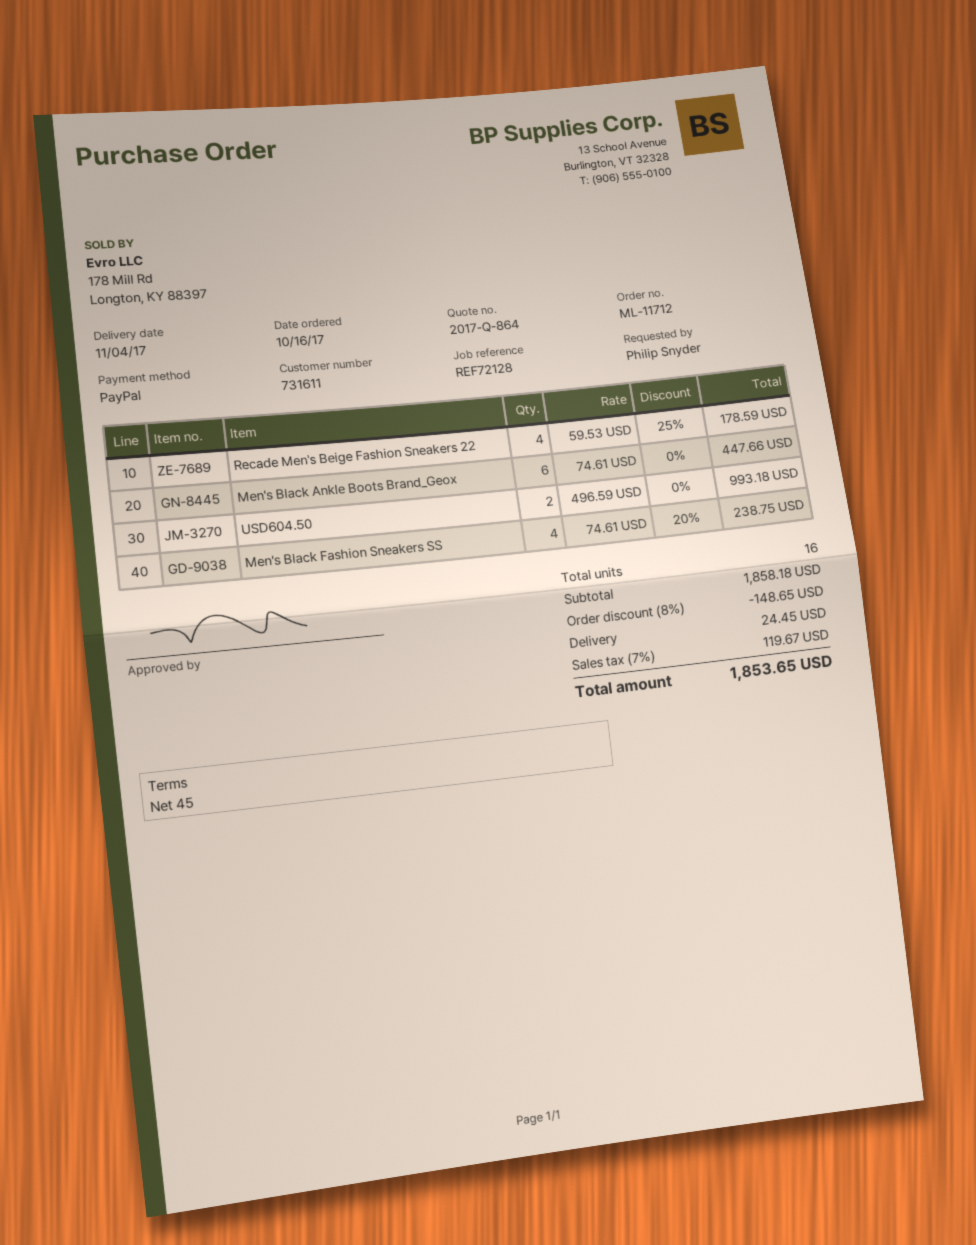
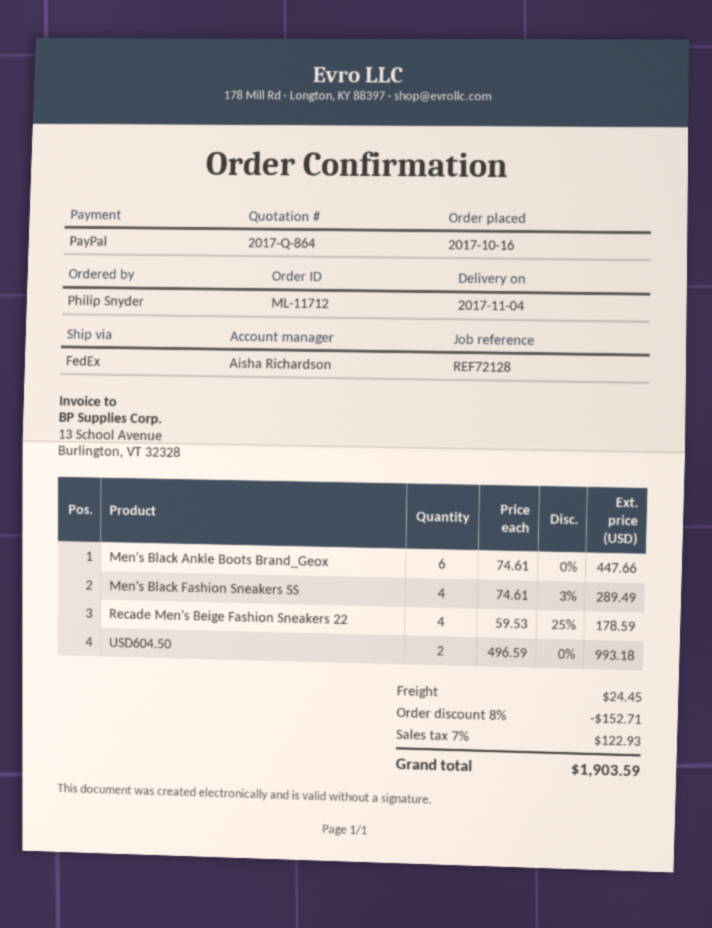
Men's Black Fashion Sneakers SS: 4 x 74.61 - 20% = 238.75 -> 4 x 74.61 - 3% = 289.49
discount: 8% = 148.65 -> 8% = 152.71
tax: 7% = 119.67 -> 7% = 122.93
total: 1853.65 -> 1903.59

